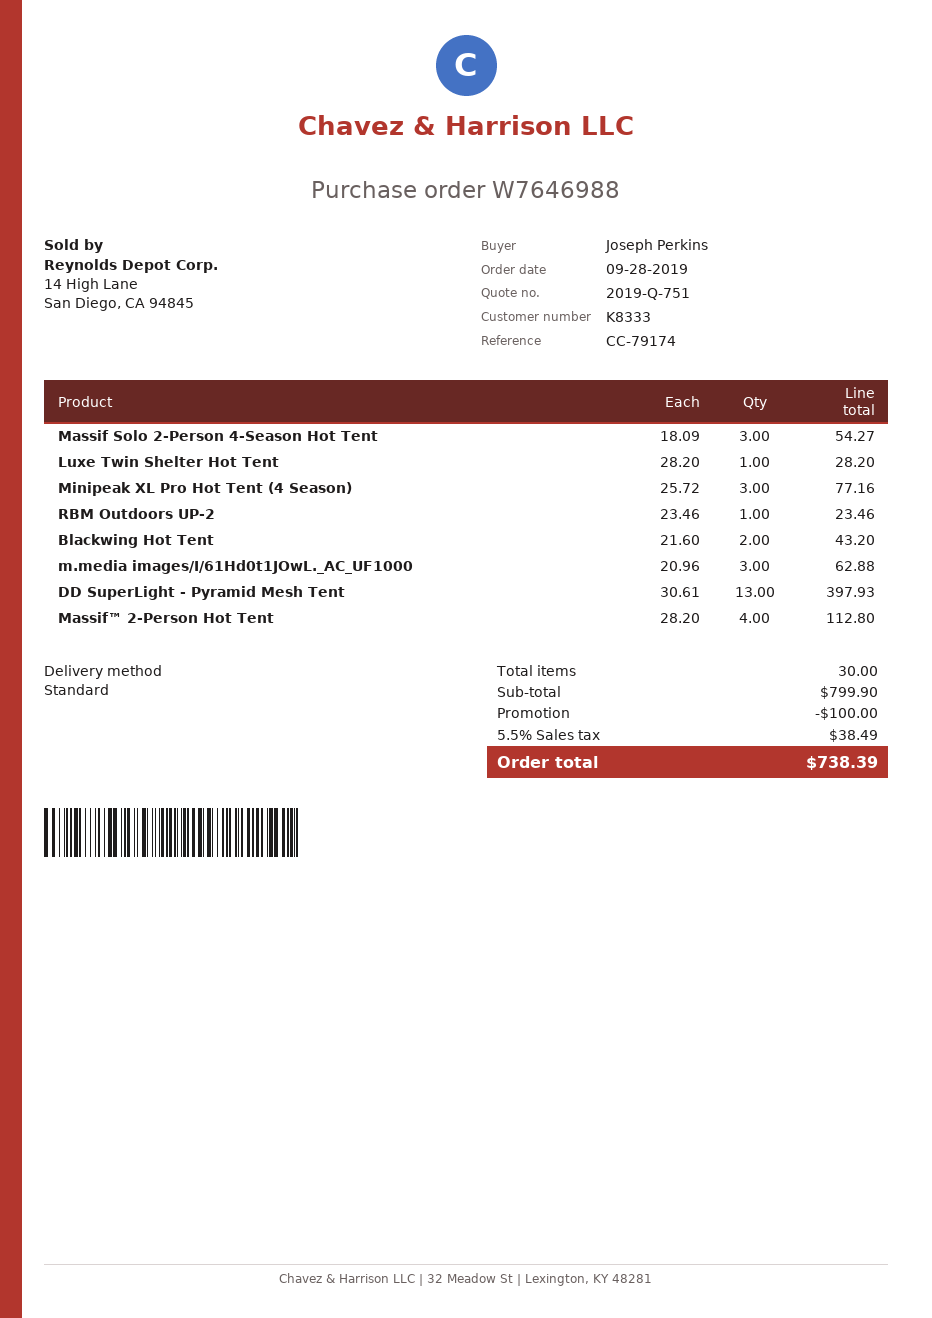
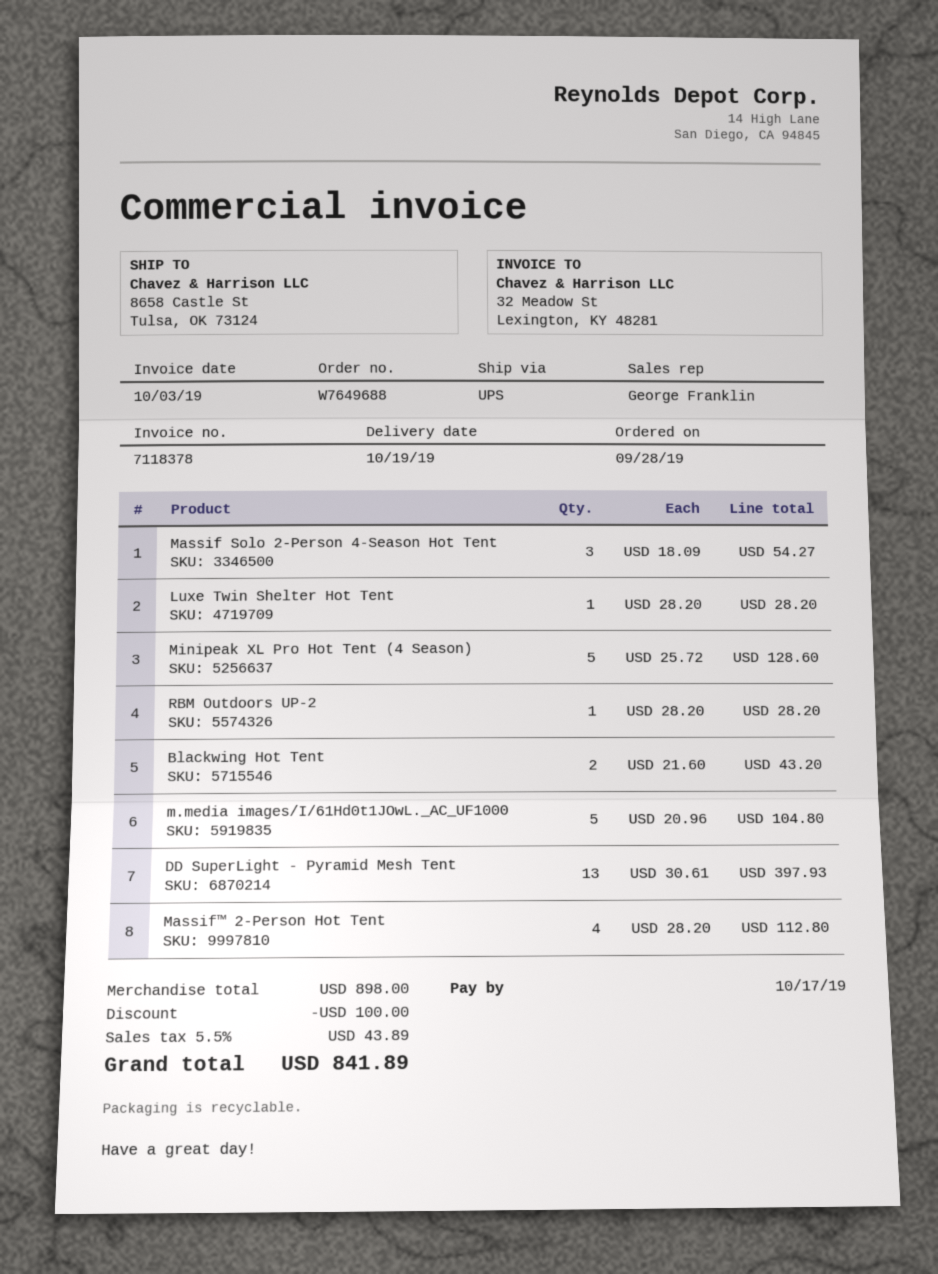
order number: W7646988 -> W7649688
shipping method: standard -> UPS
Minipeak XL Pro Hot Tent (4 Season): 3 x 25.72 = 77.16 -> 5 x 25.72 = 128.60
RBM Outdoors UP-2: 1 x 23.46 = 23.46 -> 1 x 28.20 = 28.20
m.media images/I/61Hd0t1JOwL._AC_UF1000: 3 x 20.96 = 62.88 -> 5 x 20.96 = 104.80
subtotal: 799.90 -> 898.00
tax: 5.5% = 38.49 -> 5.5% = 43.89
total: 738.39 -> 841.89

